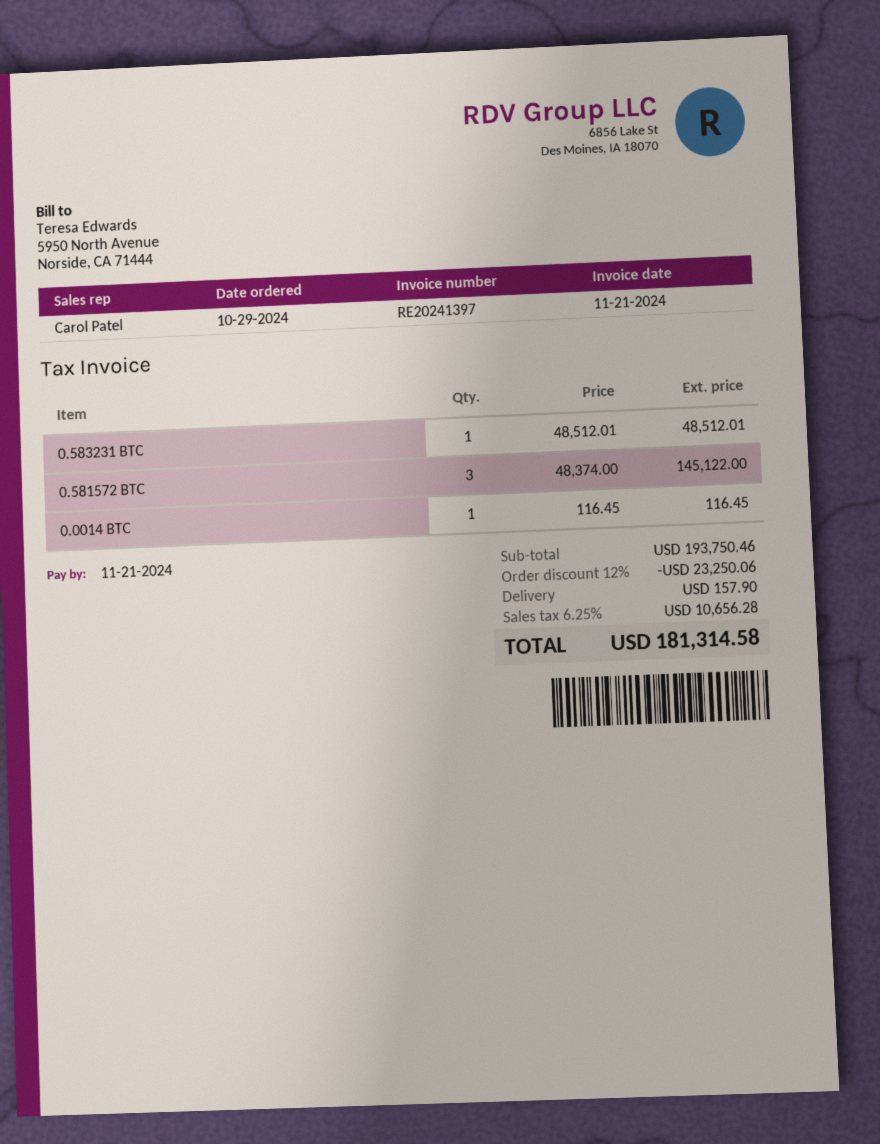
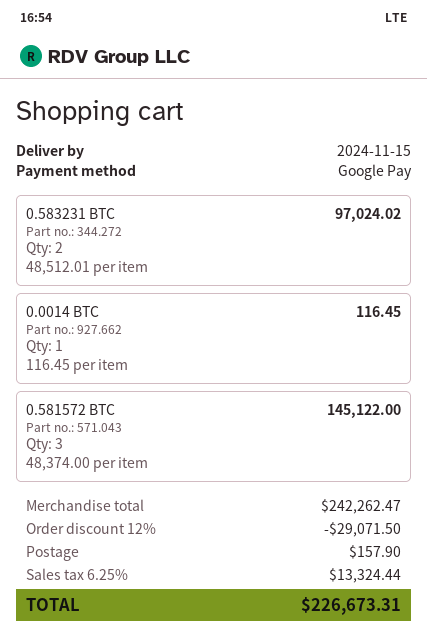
0.583231 BTC: 1 x 48512.01 = 48512.01 -> 2 x 48512.01 = 97024.02
subtotal: 193750.46 -> 242262.47
discount: 12% = 23250.06 -> 12% = 29071.50
tax: 6.25% = 10656.28 -> 6.25% = 13324.44
total: 181314.58 -> 226673.31

